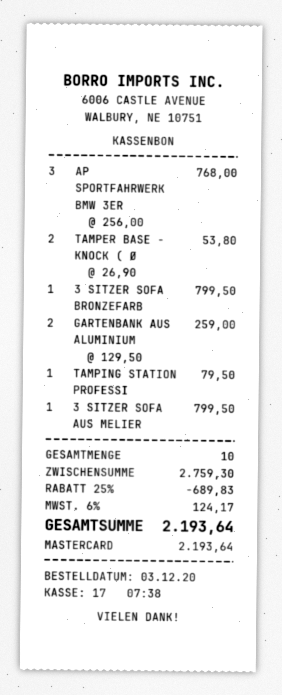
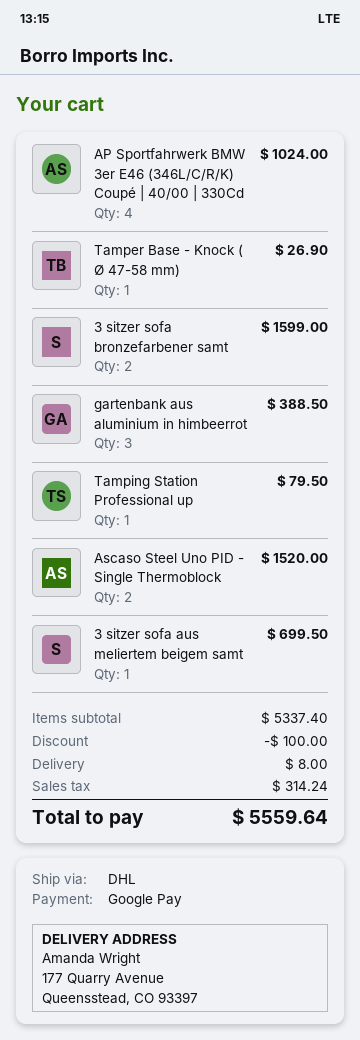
payment method: Mastercard -> Google Pay
AP SPORTFAHRWERK BMW 3ER: 3 for 768.00 -> 4 for 1024.00
TAMPER BASE - KNOCK ( Ø: 2 for 53.80 -> 1 for 26.90
3 SITZER SOFA BRONZEFARB: 1 for 799.50 -> 2 for 1599.00
GARTENBANK AUS ALUMINIUM: 2 for 259.00 -> 3 for 388.50
3 SITZER SOFA AUS MELIER: 1 for 799.50 -> 1 for 699.50
Ascaso Steel Uno PID - Single Thermoblock: none -> 2 for 1520.00
subtotal: 2759.30 -> 5337.40
discount: 689.83 -> 100.00
shipping: none -> 8.00
tax: 124.17 -> 314.24
total: 2193.64 -> 5559.64

